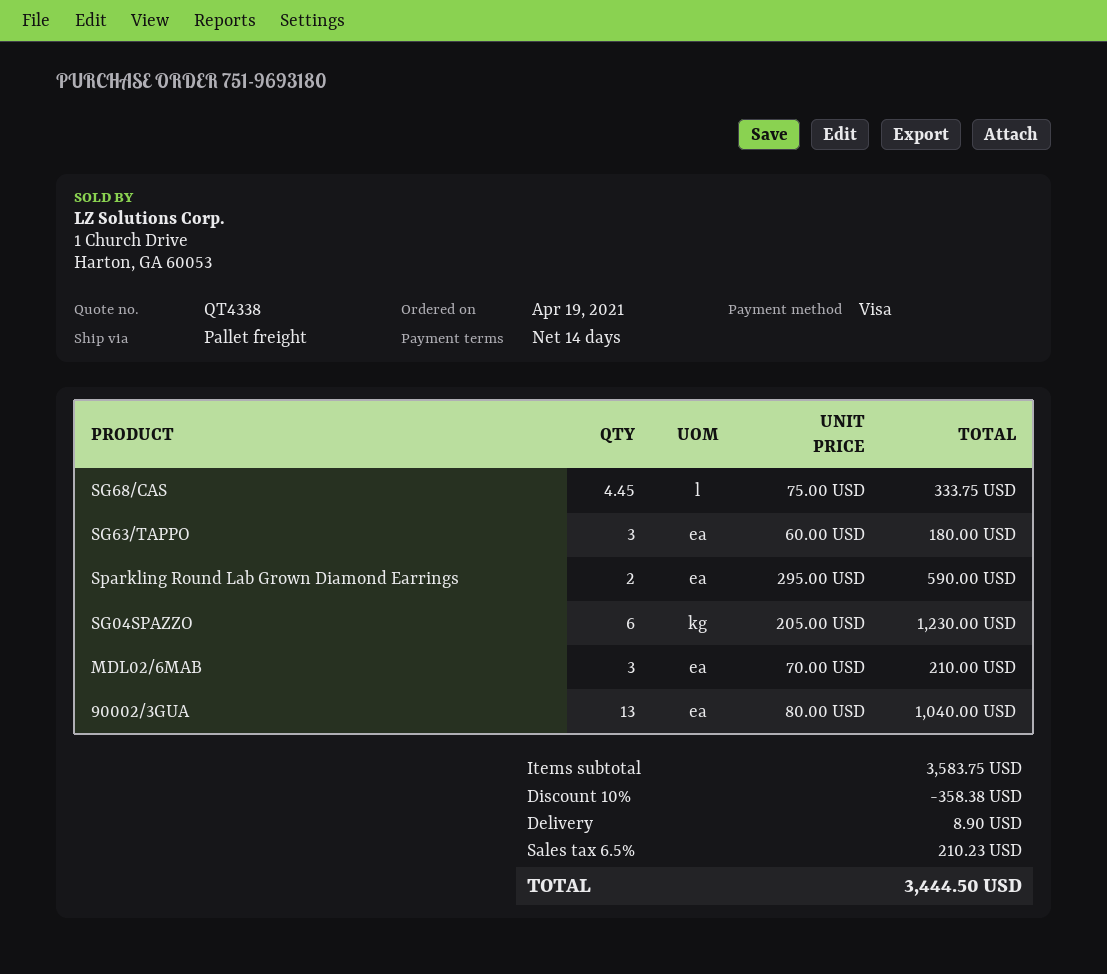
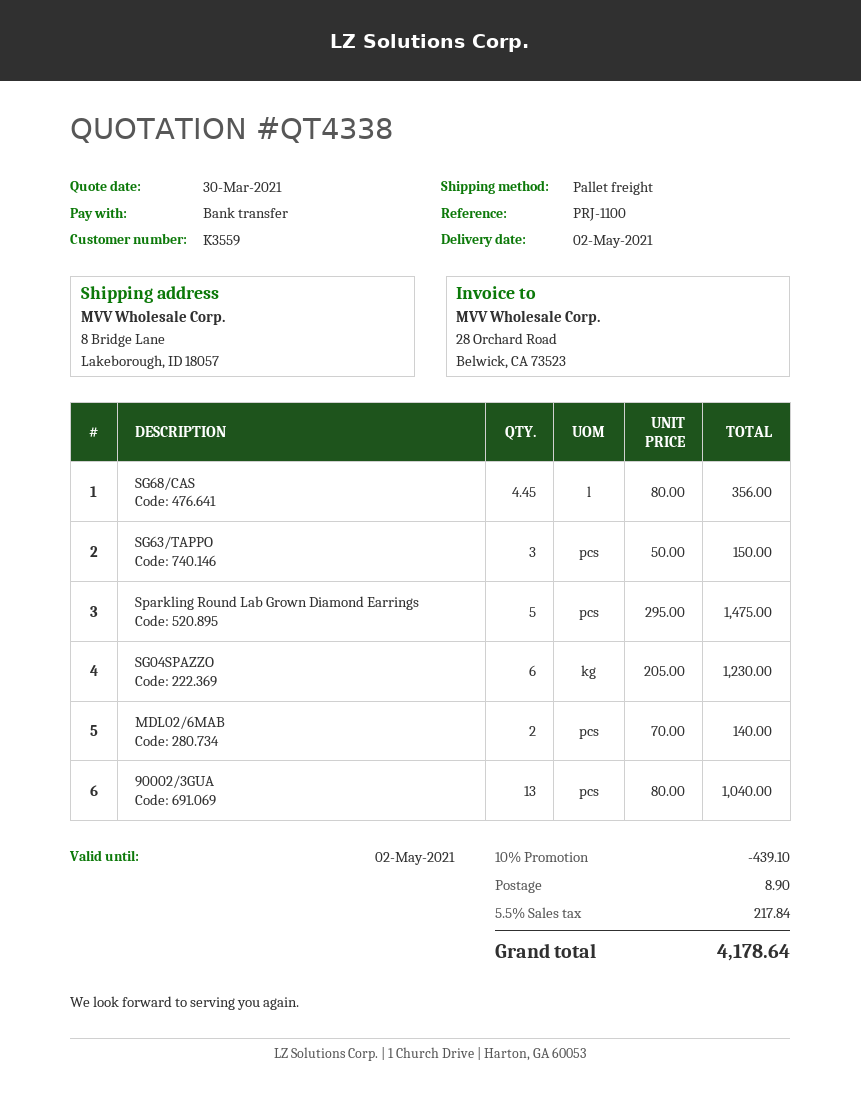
payment method: Visa -> bank transfer
SG68/CAS: 4.45 x 75.00 = 333.75 -> 4.45 x 80.00 = 356.00
SG63/TAPPO: 3 x 60.00 = 180.00 -> 3 x 50.00 = 150.00
Sparkling Round Lab Grown Diamond Earrings: 2 x 295.00 = 590.00 -> 5 x 295.00 = 1475.00
MDL02/6MAB: 3 x 70.00 = 210.00 -> 2 x 70.00 = 140.00
discount: 10% = 358.38 -> 10% = 439.10
tax: 6.5% = 210.23 -> 5.5% = 217.84
total: 3444.50 -> 4178.64

